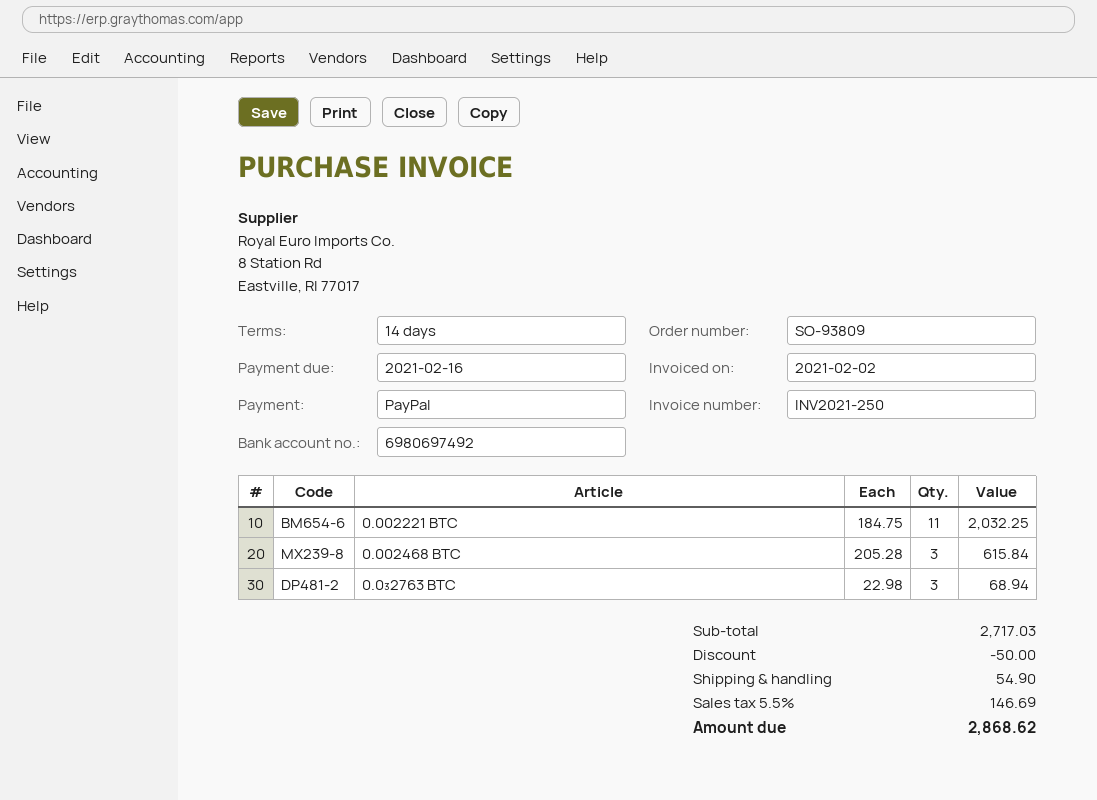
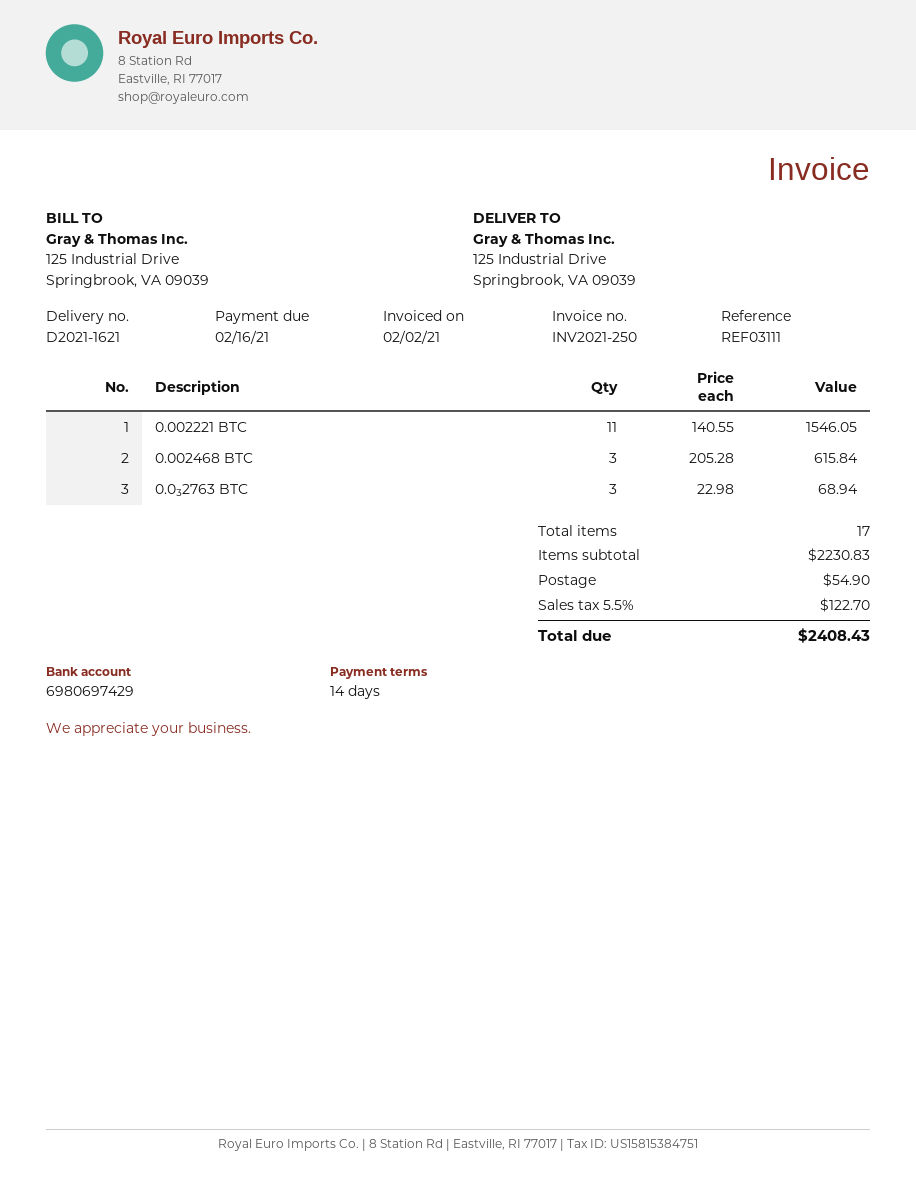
bank account: 6980697492 -> 6980697429
0.002221 BTC: 11 x 184.75 = 2032.25 -> 11 x 140.55 = 1546.05
subtotal: 2717.03 -> 2230.83
discount: 50.00 -> none
tax: 5.5% = 146.69 -> 5.5% = 122.70
total: 2868.62 -> 2408.43

